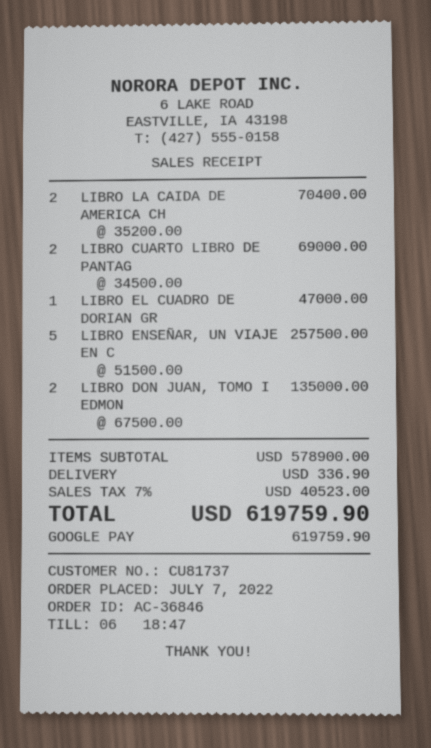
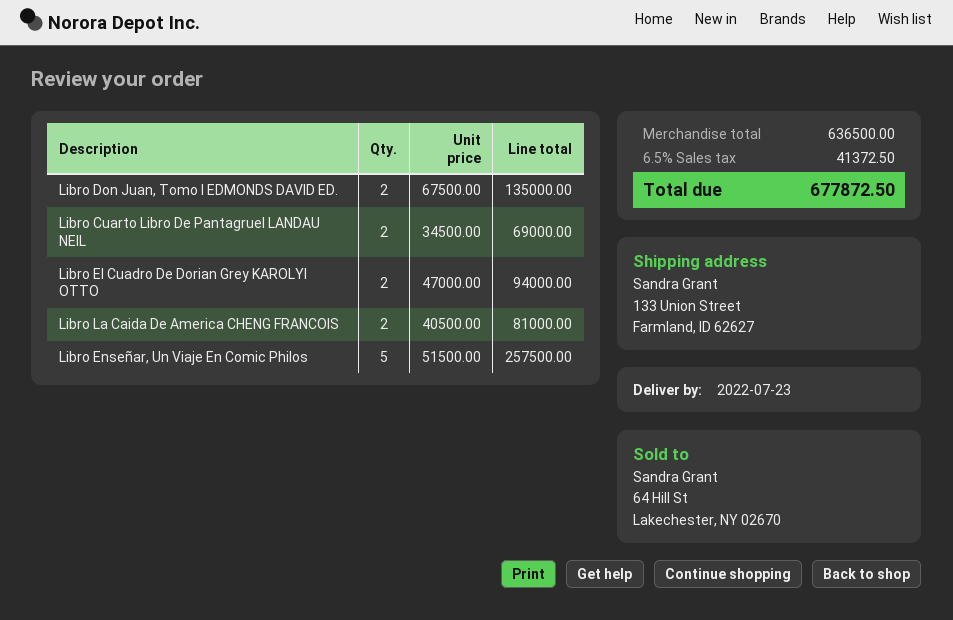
LIBRO LA CAIDA DE AMERICA CH: 2 x 35200.00 = 70400.00 -> 2 x 40500.00 = 81000.00
LIBRO EL CUADRO DE DORIAN GR: 1 x 47000.00 = 47000.00 -> 2 x 47000.00 = 94000.00
subtotal: 578900.00 -> 636500.00
shipping: 336.90 -> none
tax: 7% = 40523.00 -> 6.5% = 41372.50
total: 619759.90 -> 677872.50

